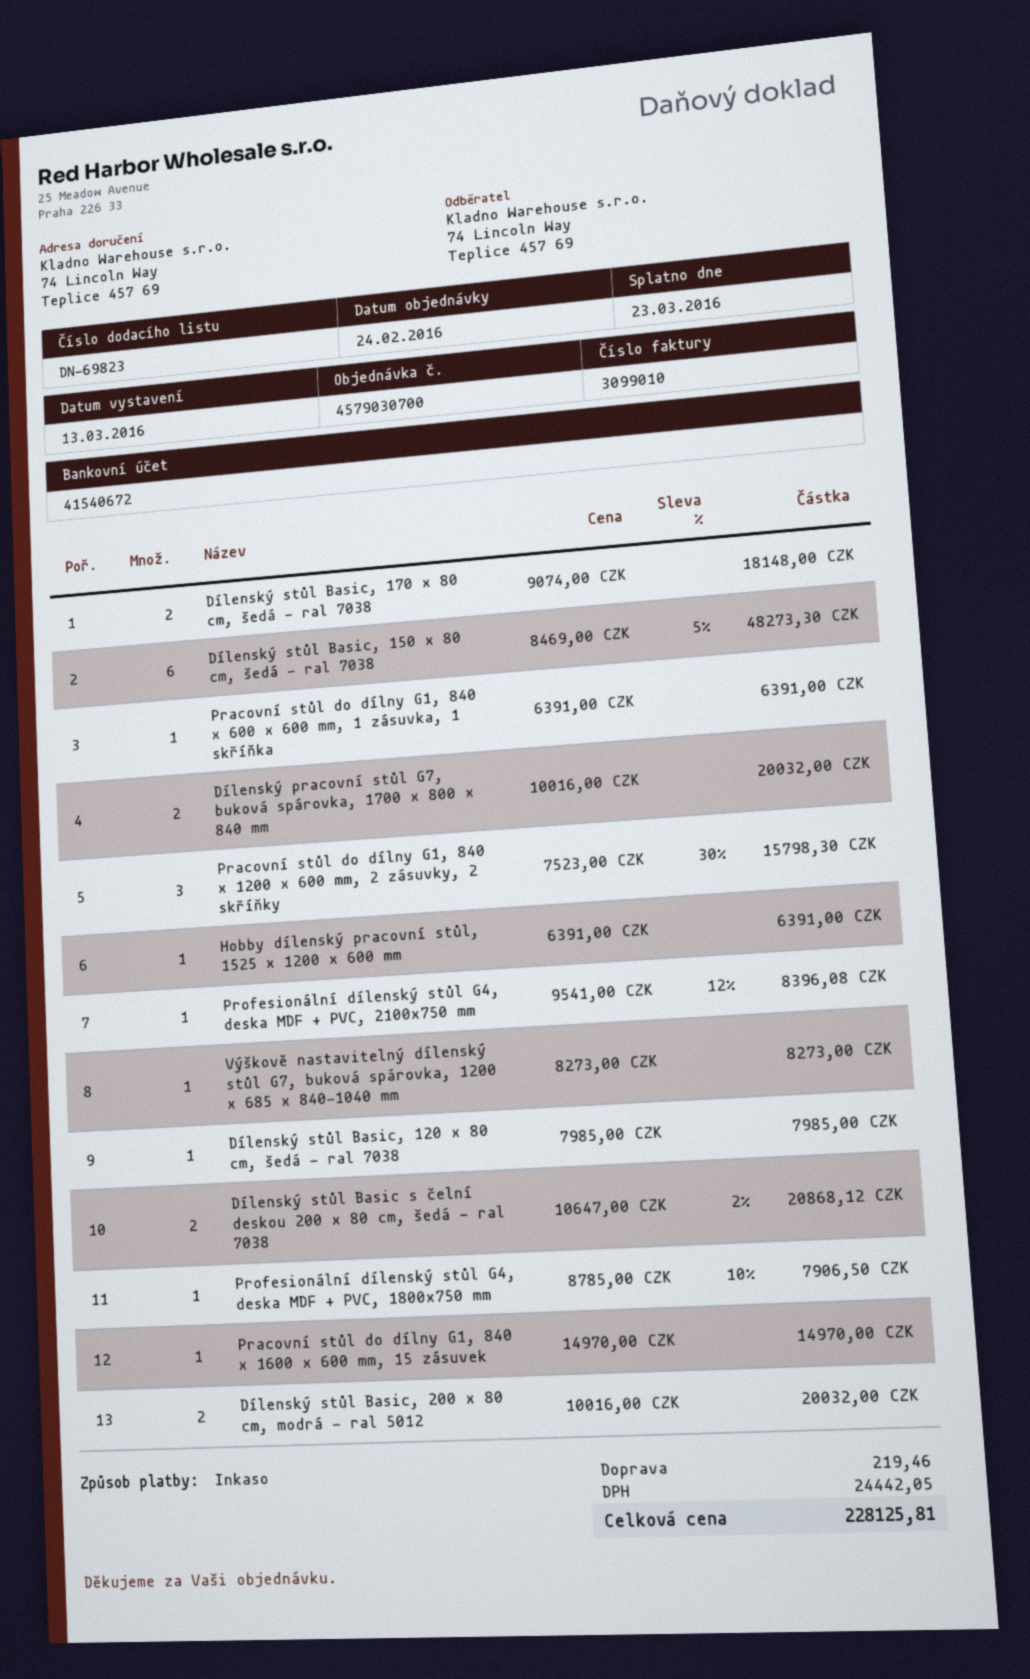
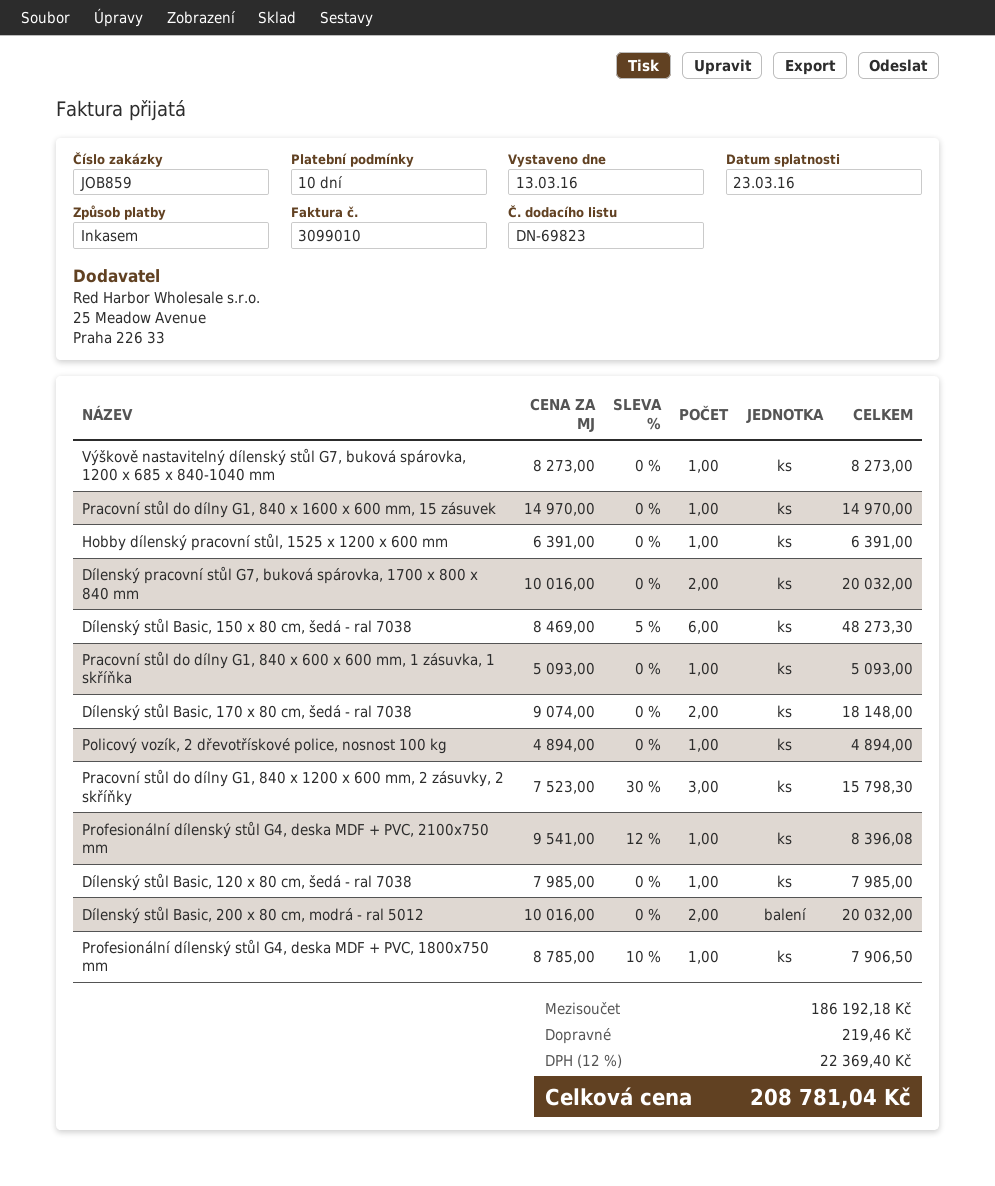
Pracovní stůl do dílny G1, 840 x 600 x 600 mm, 1 zásuvka, 1 skříňka: 1 x 6391.00 = 6391.00 -> 1 x 5093.00 = 5093.00
Dílenský stůl Basic s čelní deskou 200 x 80 cm, šedá - ral 7038: 2 x 10647.00 - 2% = 20868.12 -> none
Policový vozík, 2 dřevotřískové police, nosnost 100 kg: none -> 1 x 4894.00 = 4894.00
tax: 24442.05 -> 22369.40
total: 228125.81 -> 208781.04

